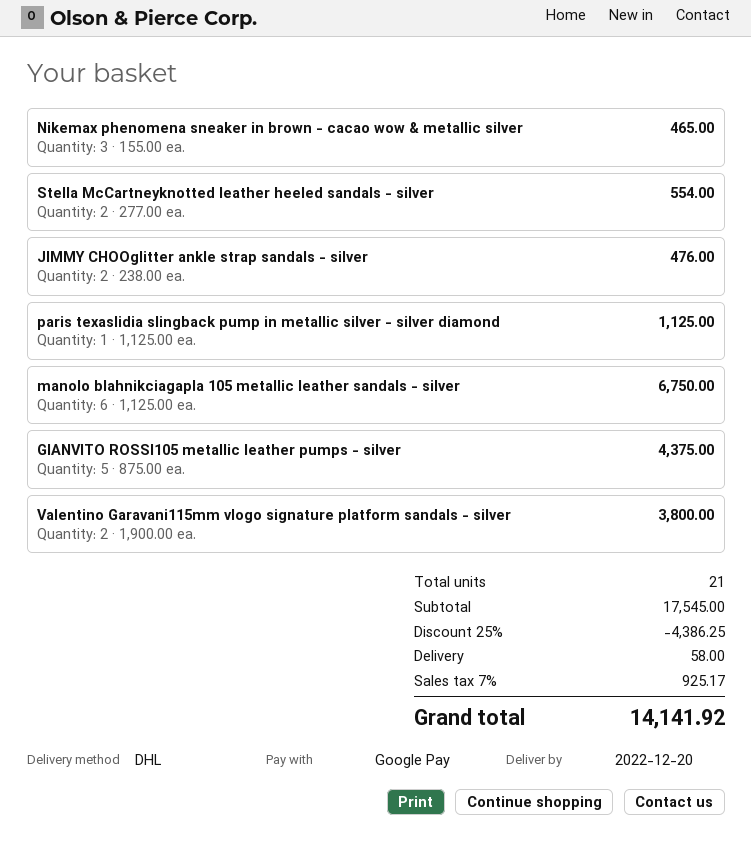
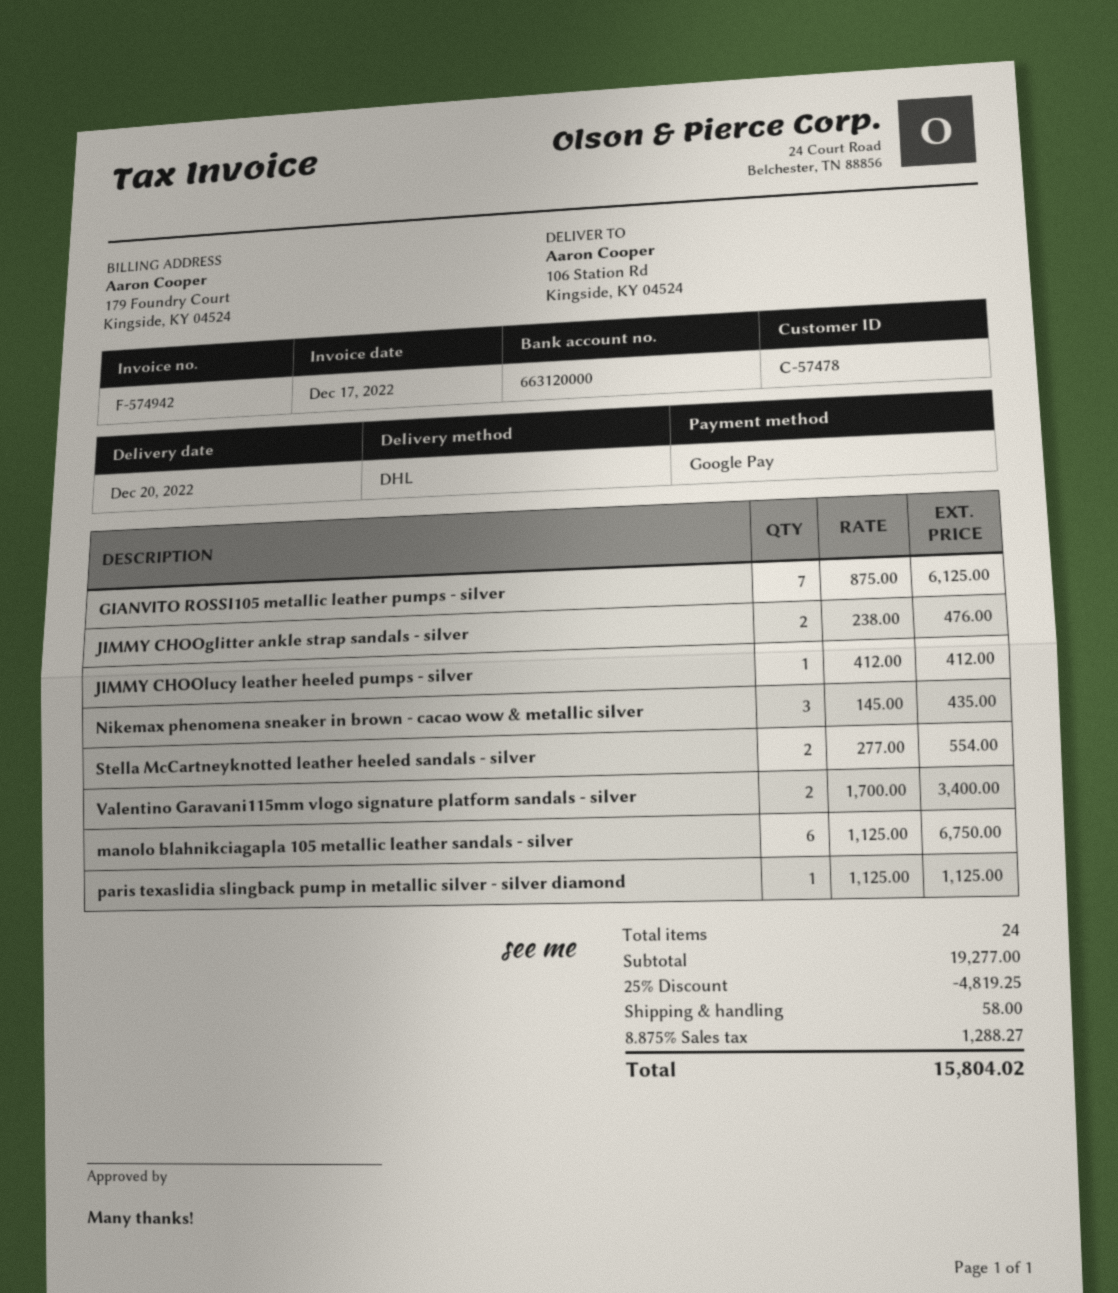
Nikemax phenomena sneaker in brown - cacao wow & metallic silver: 3 x 155.00 = 465.00 -> 3 x 145.00 = 435.00
GIANVITO ROSSI105 metallic leather pumps - silver: 5 x 875.00 = 4375.00 -> 7 x 875.00 = 6125.00
Valentino Garavani115mm vlogo signature platform sandals - silver: 2 x 1900.00 = 3800.00 -> 2 x 1700.00 = 3400.00
JIMMY CHOOlucy leather heeled pumps - silver: none -> 1 x 412.00 = 412.00
total quantity: 21 -> 24
subtotal: 17545.00 -> 19277.00
discount: 25% = 4386.25 -> 25% = 4819.25
tax: 7% = 925.17 -> 8.875% = 1288.27
total: 14141.92 -> 15804.02

